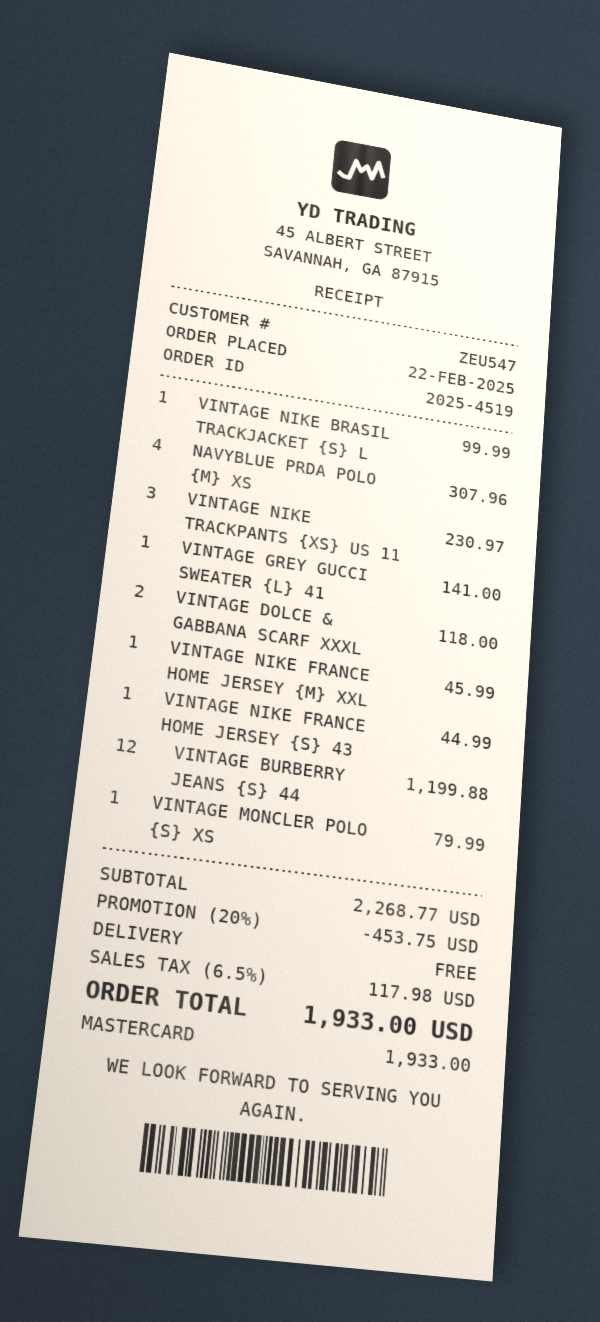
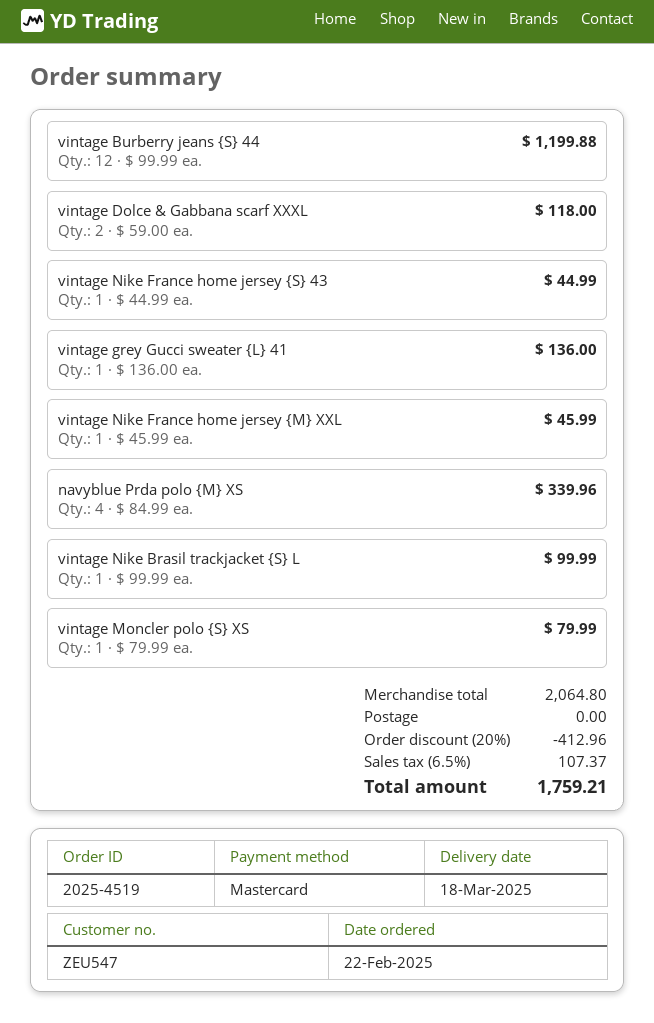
NAVYBLUE PRDA POLO {M} XS: 4 for 307.96 -> 4 for 339.96
VINTAGE NIKE TRACKPANTS {XS} US 11: 3 for 230.97 -> none
VINTAGE GREY GUCCI SWEATER {L} 41: 1 for 141.00 -> 1 for 136.00
subtotal: 2268.77 -> 2064.80
discount: 20% = 453.75 -> 20% = 412.96
tax: 6.5% = 117.98 -> 6.5% = 107.37
total: 1933.00 -> 1759.21

